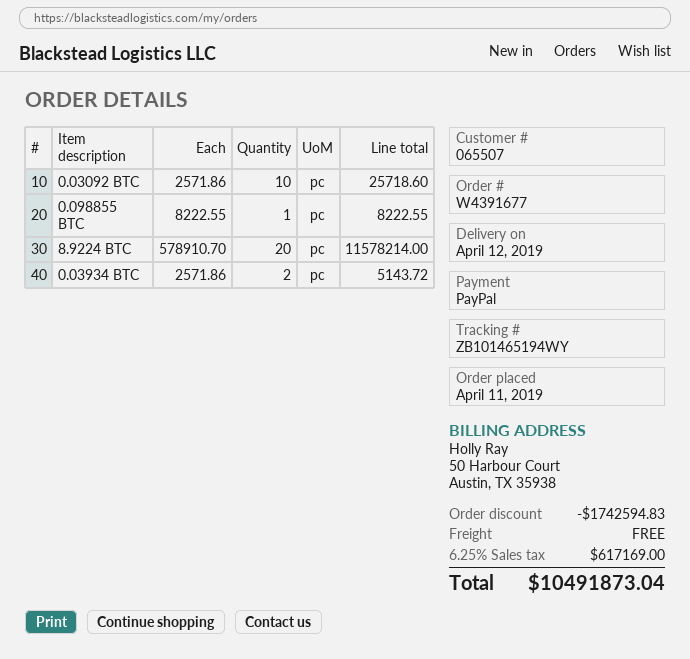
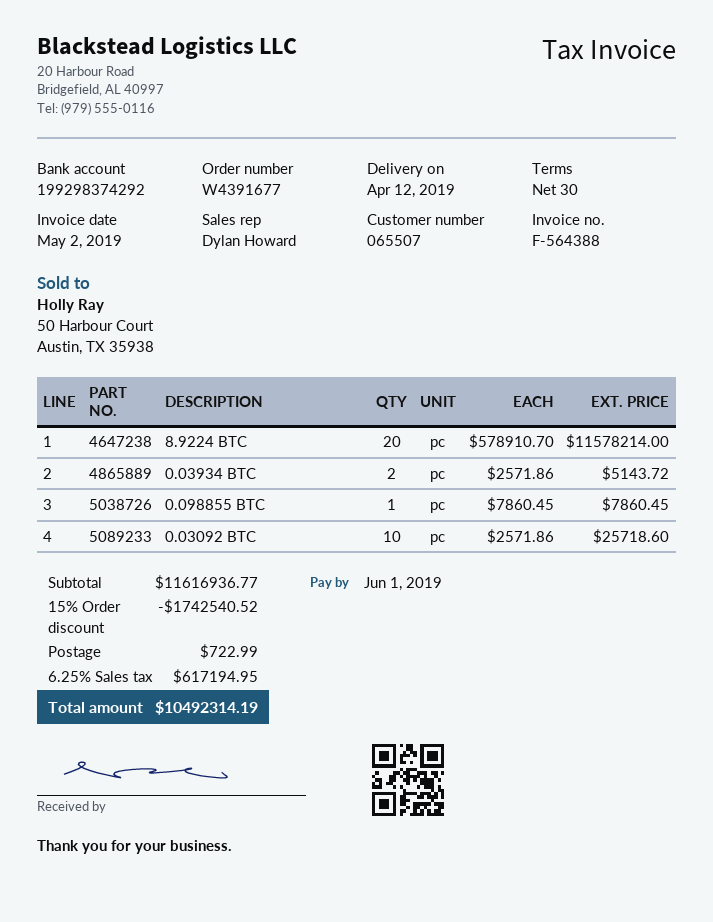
0.098855 BTC: 1 x 8222.55 = 8222.55 -> 1 x 7860.45 = 7860.45
discount: 1742594.83 -> 1742540.52
shipping: 0.00 -> 722.99
tax: 6.25% = 617169.00 -> 6.25% = 617194.95
total: 10491873.04 -> 10492314.19

